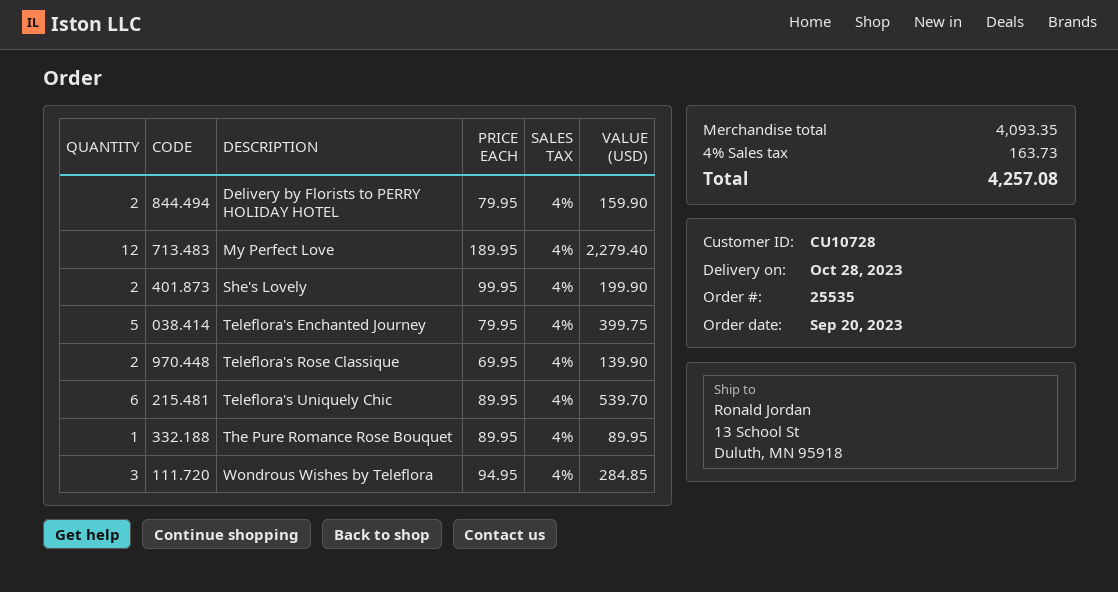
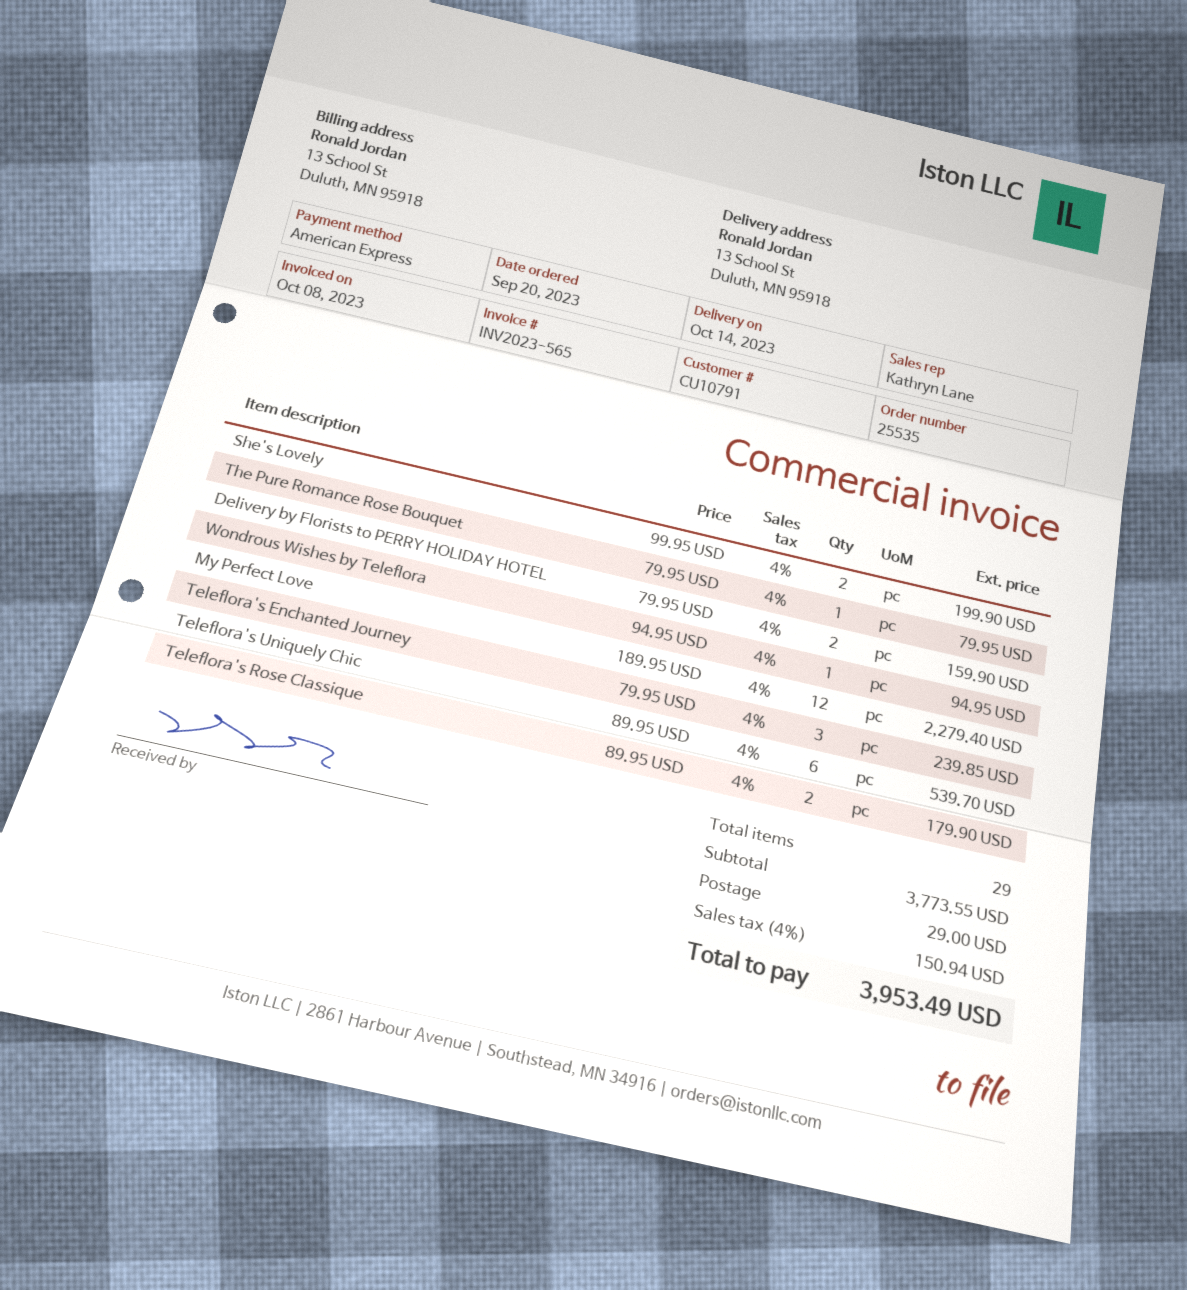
delivery date: 2023-10-28 -> 2023-10-14
customer number: CU10728 -> CU10791
Teleflora's Enchanted Journey: 5 x 79.95 = 399.75 -> 3 x 79.95 = 239.85
Teleflora's Rose Classique: 2 x 69.95 = 139.90 -> 2 x 89.95 = 179.90
The Pure Romance Rose Bouquet: 1 x 89.95 = 89.95 -> 1 x 79.95 = 79.95
Wondrous Wishes by Teleflora: 3 x 94.95 = 284.85 -> 1 x 94.95 = 94.95
subtotal: 4093.35 -> 3773.55
shipping: none -> 29.00
tax: 4% = 163.73 -> 4% = 150.94
total: 4257.08 -> 3953.49

